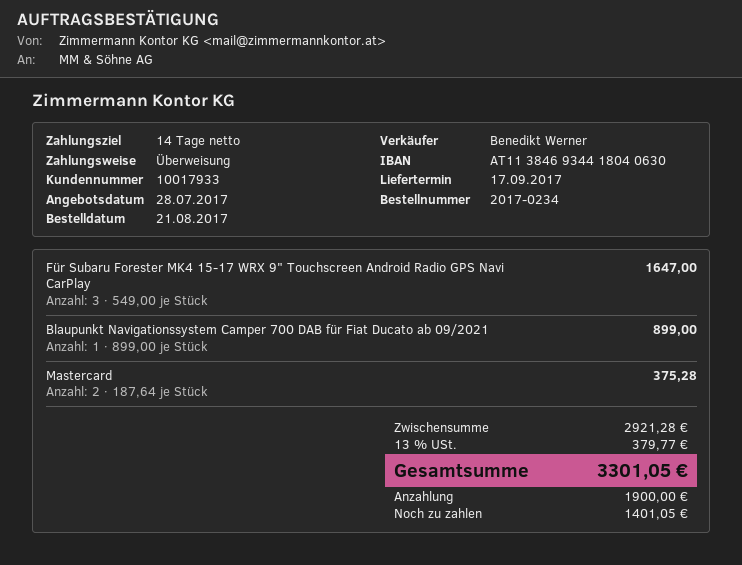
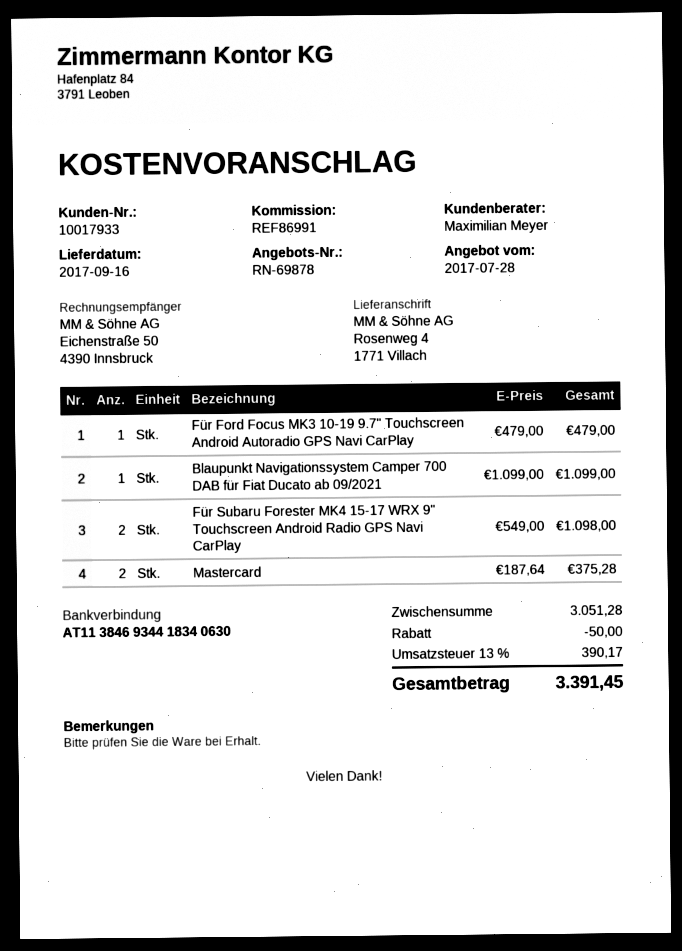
delivery date: 2017-09-17 -> 2017-09-16
sales rep: Benedikt Werner -> Maximilian Meyer
bank account: AT113846934418040630 -> AT113846934418340630
Für Subaru Forester MK4 15-17 WRX 9" Touchscreen Android Radio GPS Navi CarPlay: 3 x 549.00 = 1647.00 -> 2 x 549.00 = 1098.00
Blaupunkt Navigationssystem Camper 700 DAB für Fiat Ducato ab 09/2021: 1 x 899.00 = 899.00 -> 1 x 1099.00 = 1099.00
Für Ford Focus MK3 10-19 9.7" Touchscreen Android Autoradio GPS Navi CarPlay: none -> 1 x 479.00 = 479.00
subtotal: 2921.28 -> 3051.28
discount: none -> 50.00
tax: 13% = 379.77 -> 13% = 390.17
total: 3301.05 -> 3391.45

